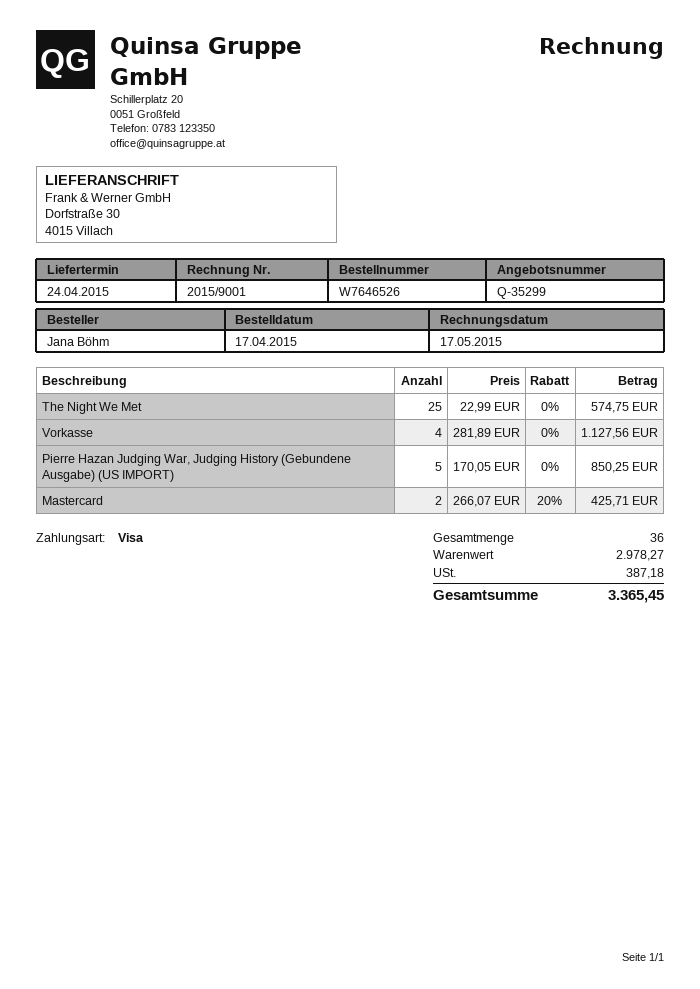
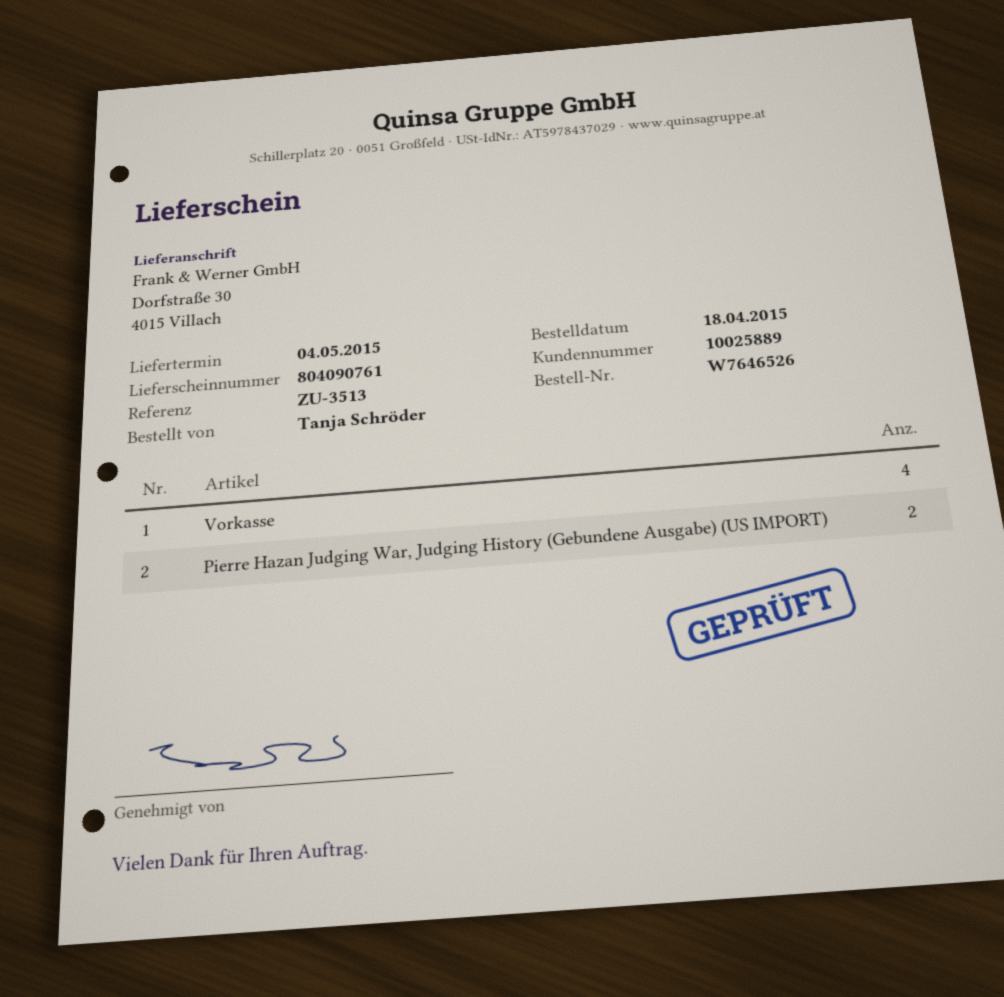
order date: 2015-04-17 -> 2015-04-18
delivery date: 2015-04-24 -> 2015-05-04
ordered by: Jana Böhm -> Tanja Schröder
The Night We Met: 25 -> none
Pierre Hazan Judging War, Judging History (Gebundene Ausgabe) (US IMPORT): 5 -> 2
Mastercard: 2 -> none

